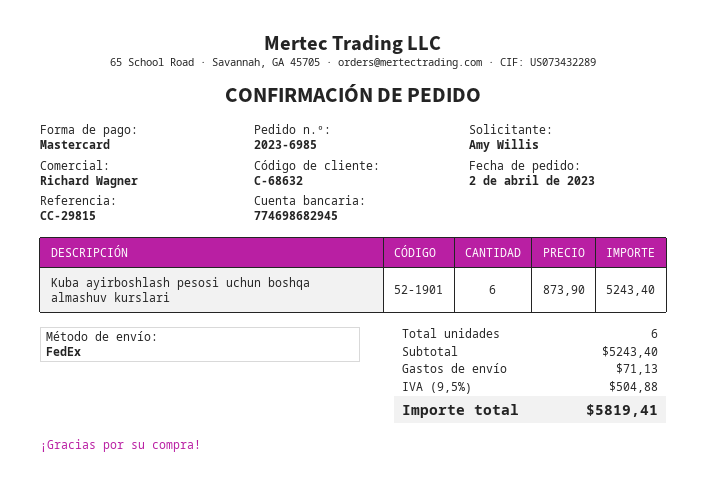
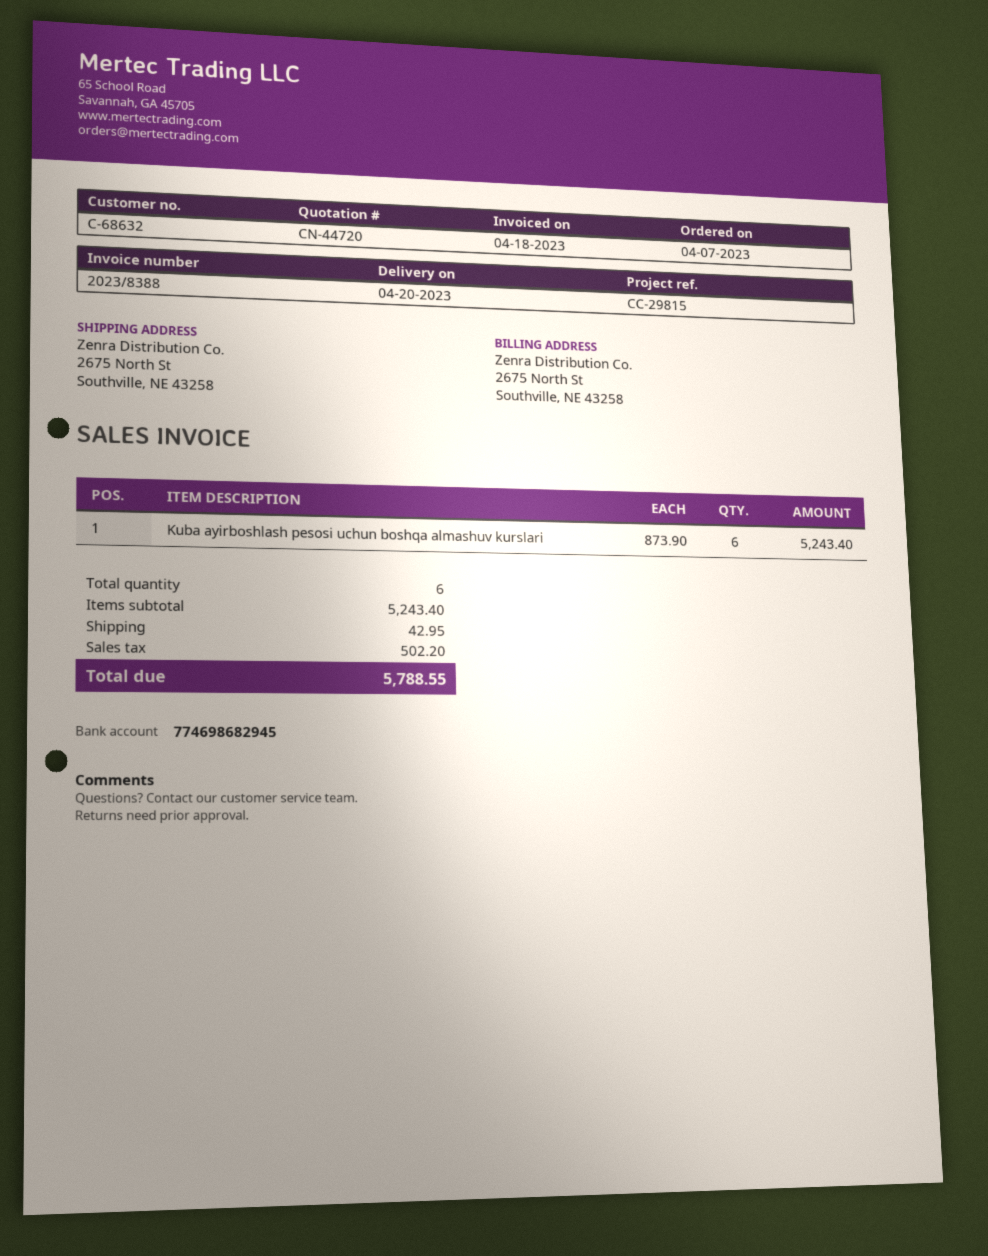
order date: 2023-04-02 -> 2023-04-07
shipping: 71.13 -> 42.95
tax: 504.88 -> 502.20
total: 5819.41 -> 5788.55

